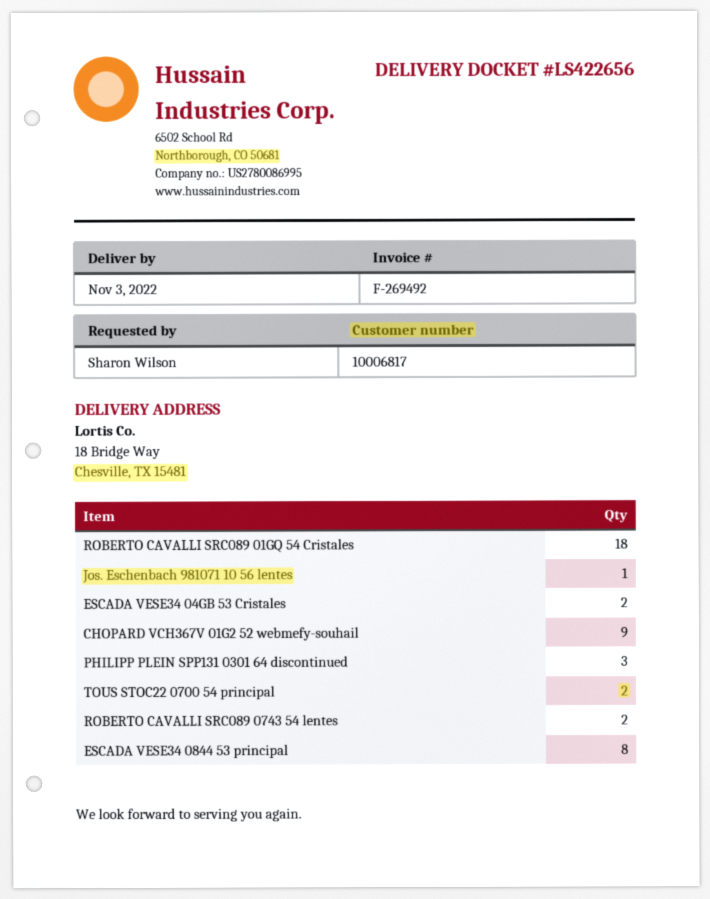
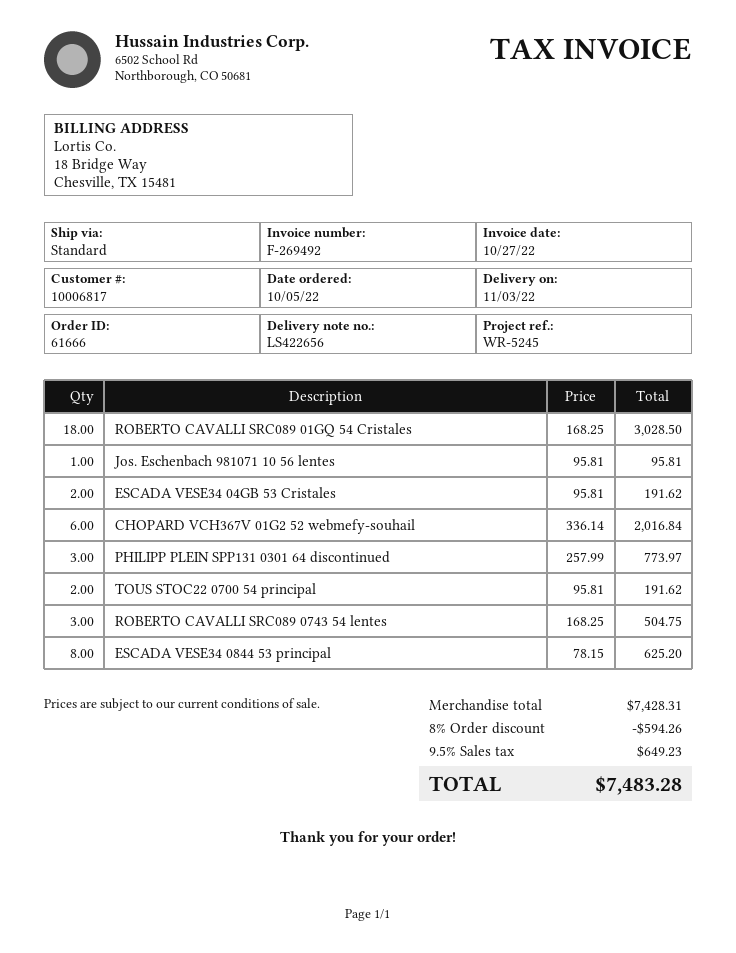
CHOPARD VCH367V 01G2 52 webmefy-souhail: 9 -> 6
ROBERTO CAVALLI SRC089 0743 54 lentes: 2 -> 3

